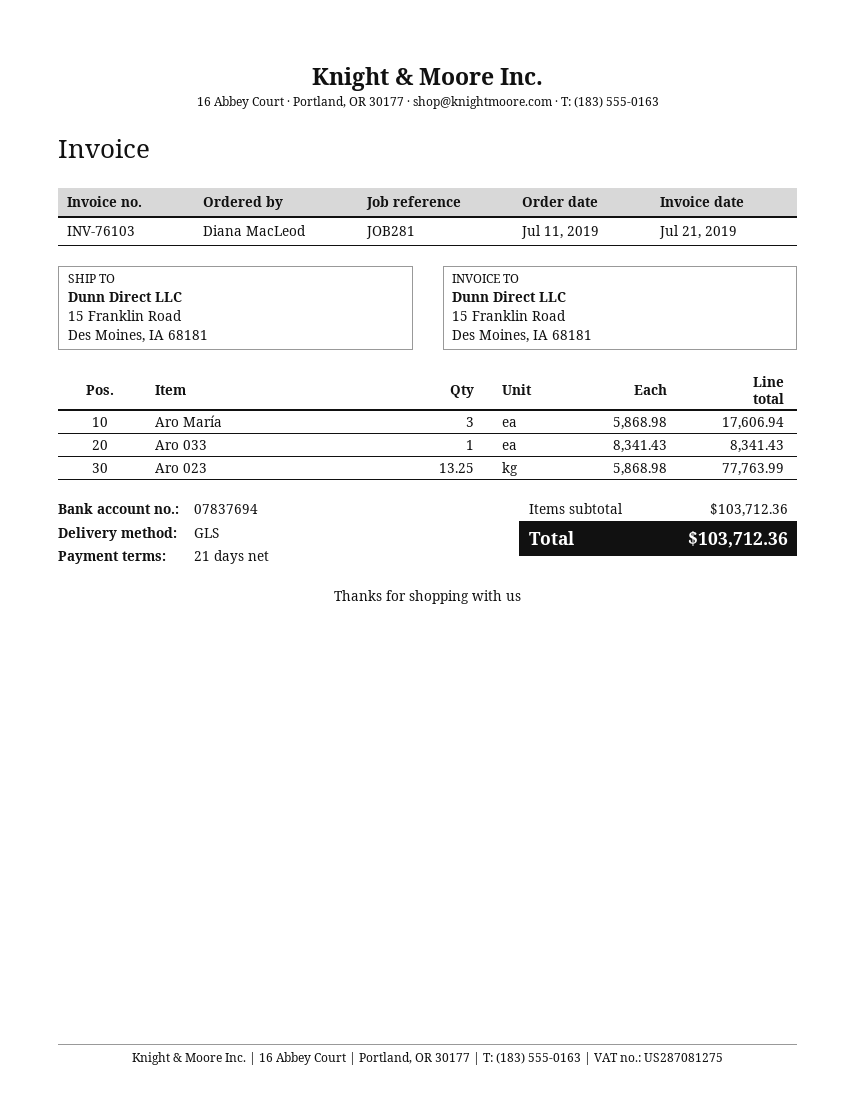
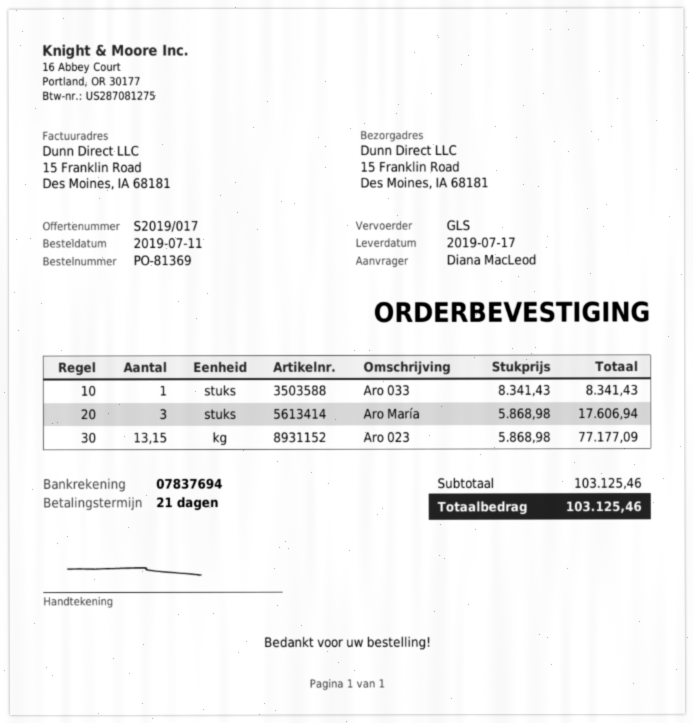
Aro 023: 13.25 x 5868.98 = 77763.99 -> 13.15 x 5868.98 = 77177.09
subtotal: 103712.36 -> 103125.46
total: 103712.36 -> 103125.46

